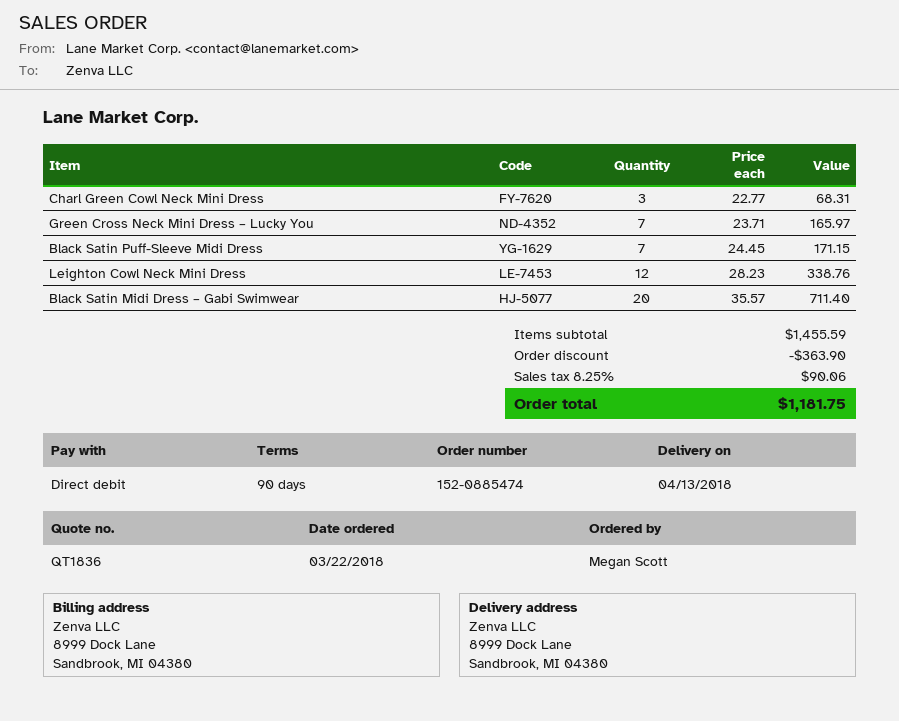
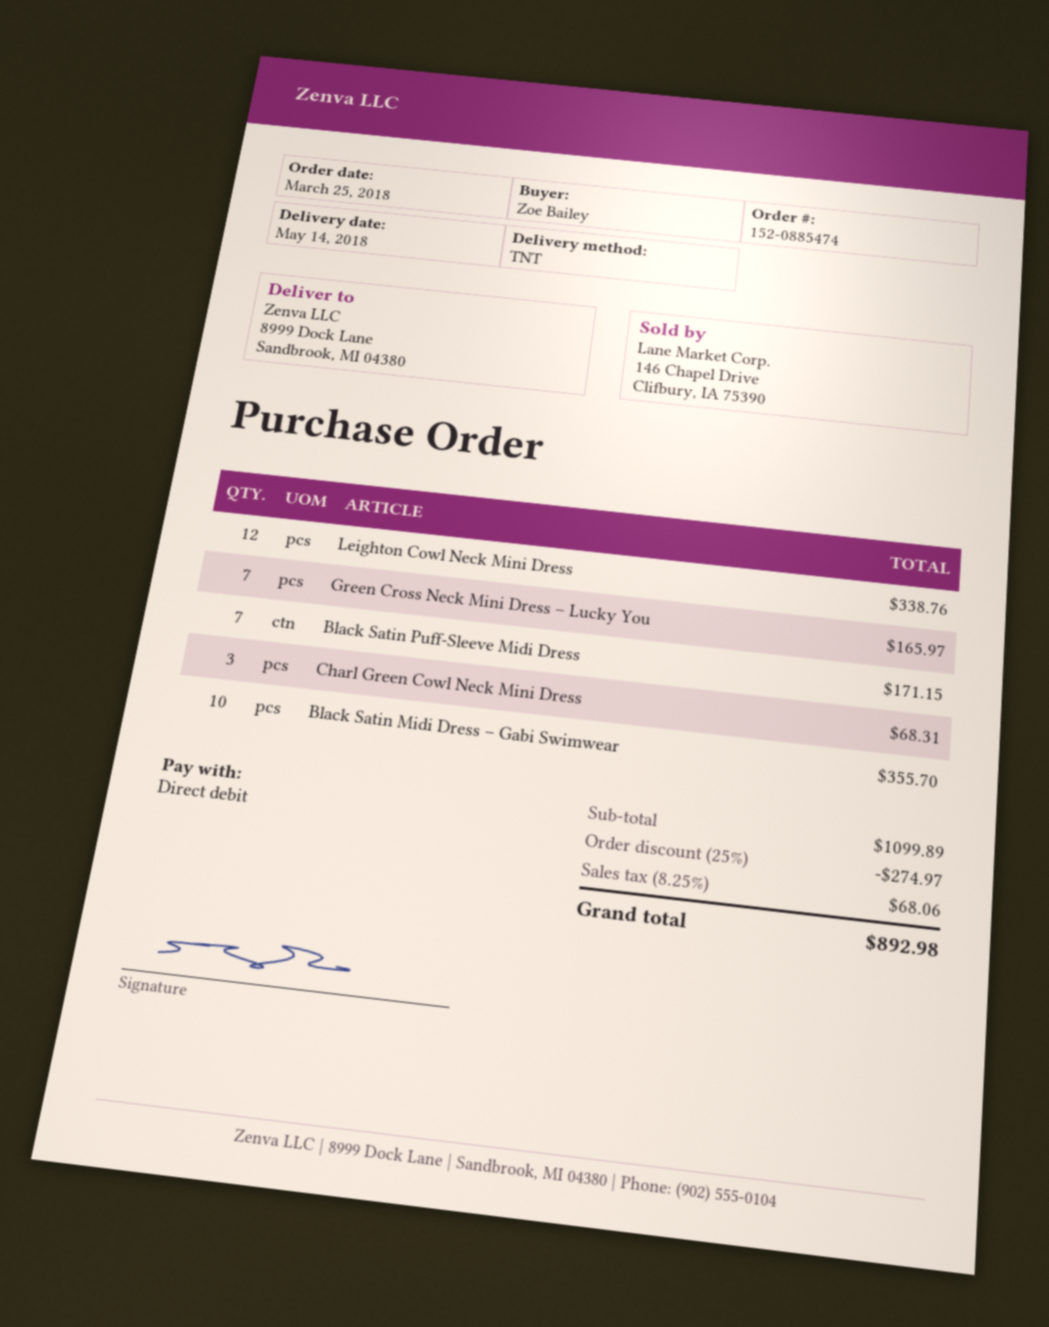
order date: 2018-03-22 -> 2018-03-25
delivery date: 2018-04-13 -> 2018-05-14
ordered by: Megan Scott -> Zoe Bailey
Black Satin Midi Dress – Gabi Swimwear: 20 for 711.40 -> 10 for 355.70
subtotal: 1455.59 -> 1099.89
discount: 363.90 -> 274.97
tax: 8.25% = 90.06 -> 8.25% = 68.06
total: 1181.75 -> 892.98

